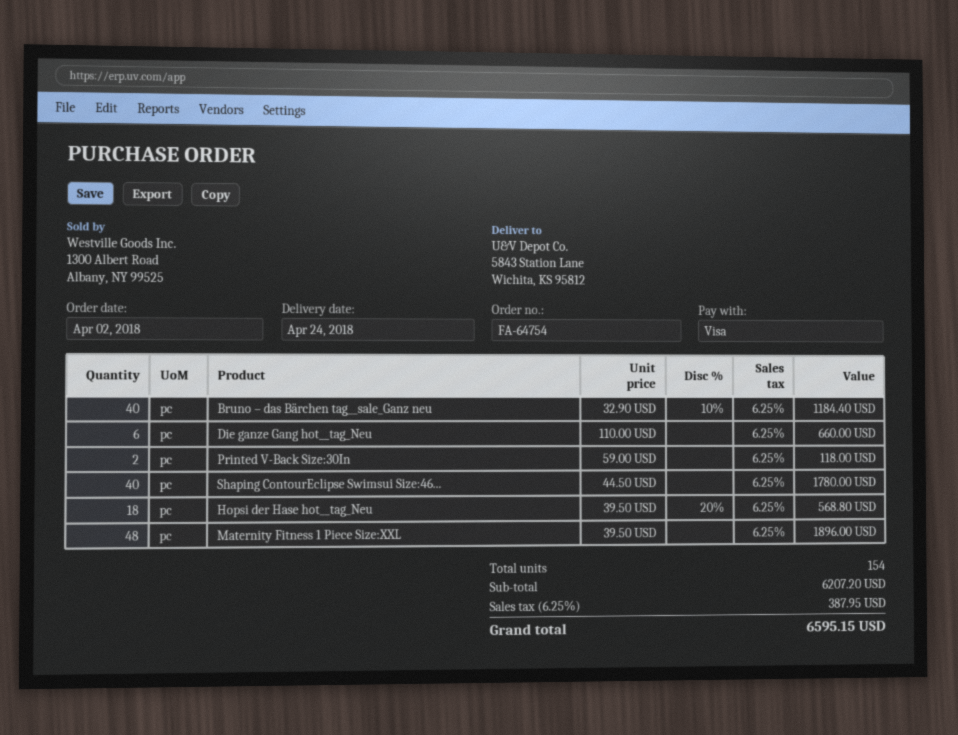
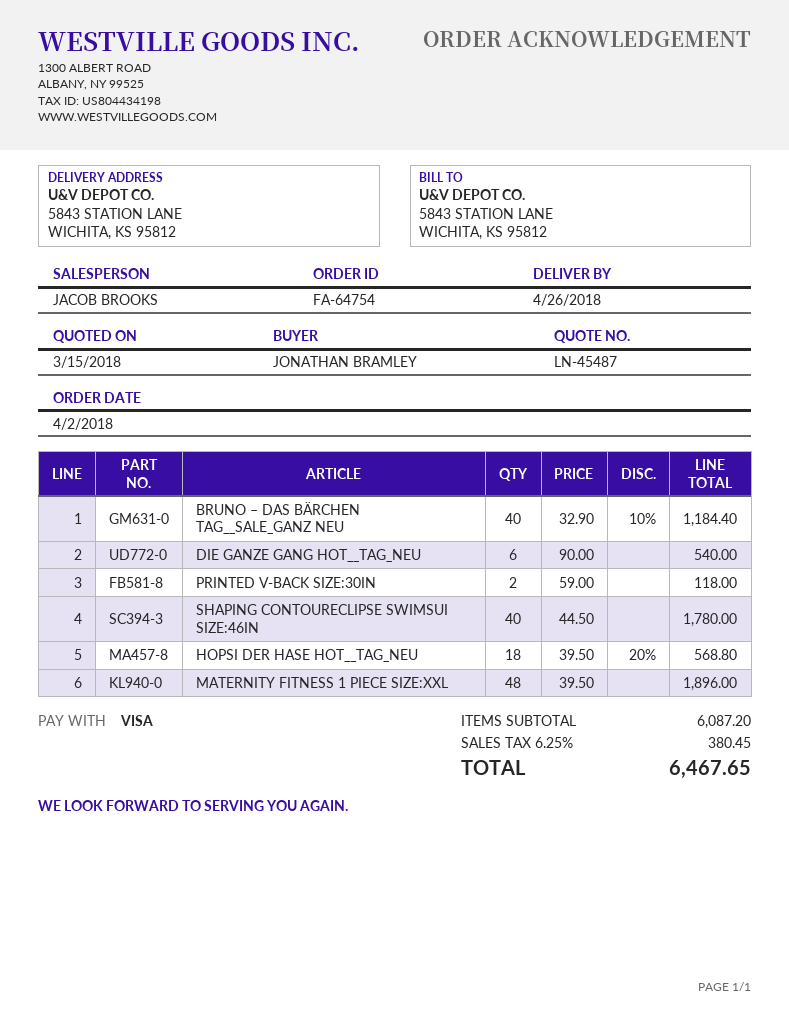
delivery date: 2018-04-24 -> 2018-04-26
Die ganze Gang hot__tag_Neu: 6 x 110.00 = 660.00 -> 6 x 90.00 = 540.00
subtotal: 6207.20 -> 6087.20
tax: 6.25% = 387.95 -> 6.25% = 380.45
total: 6595.15 -> 6467.65

